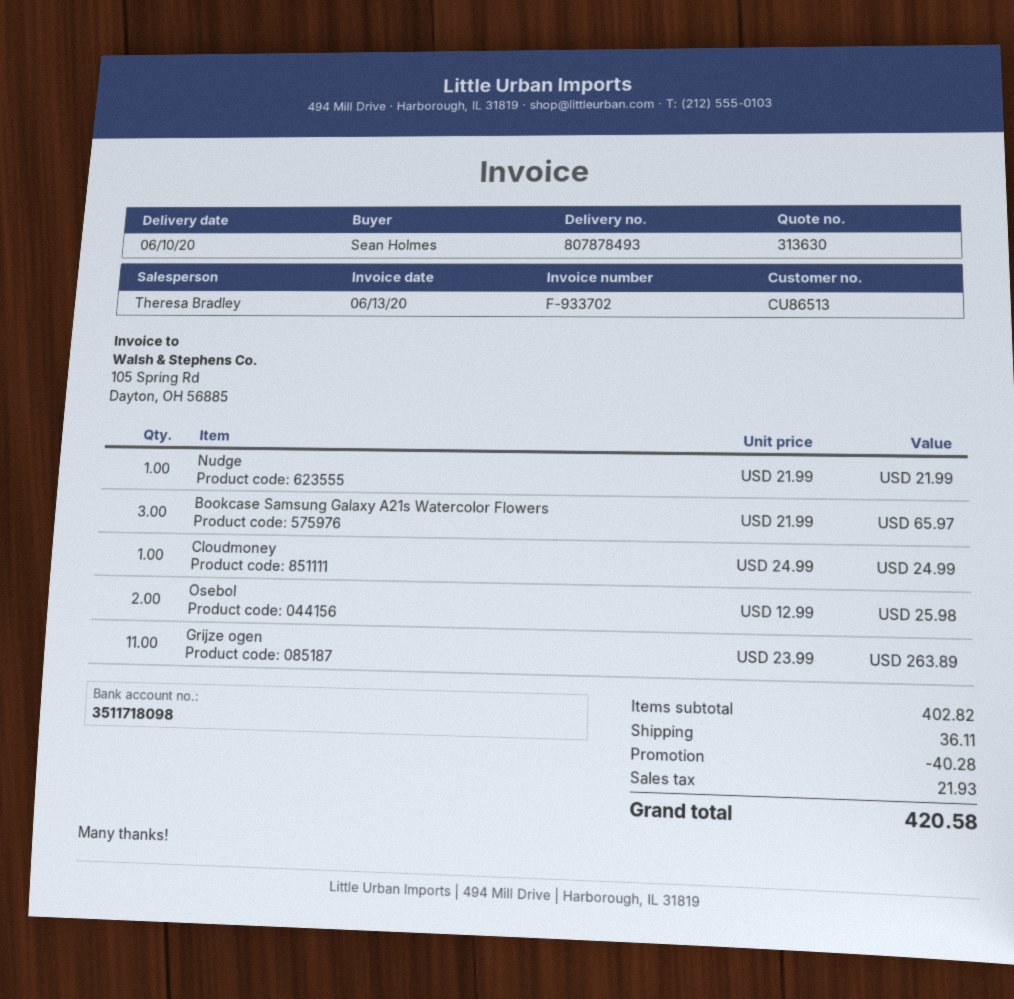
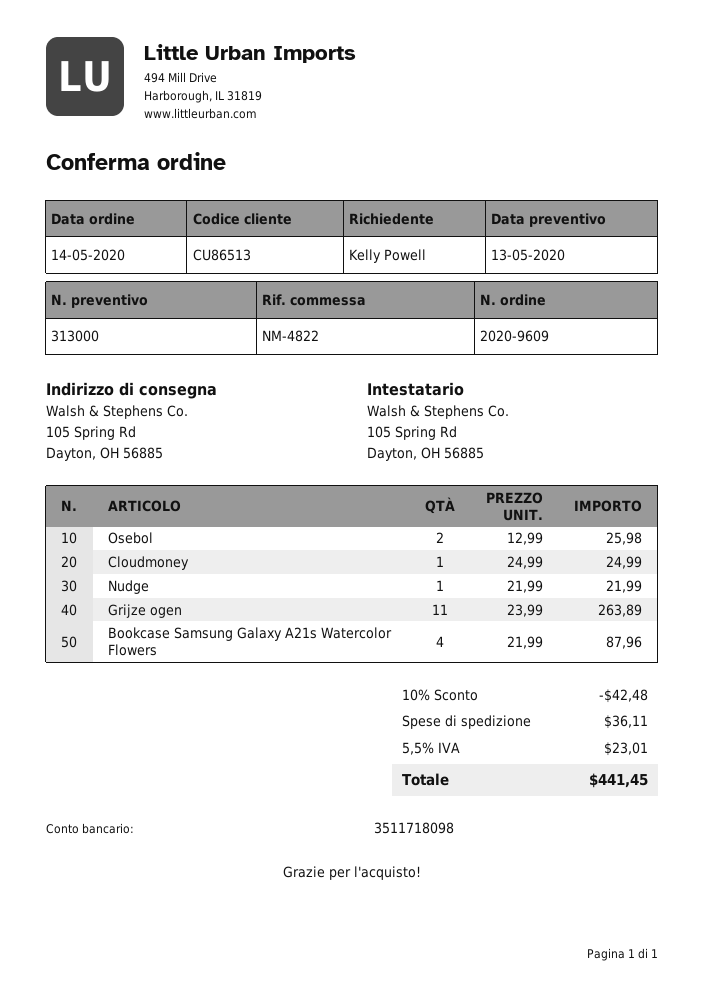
quote number: 313630 -> 313000
ordered by: Sean Holmes -> Kelly Powell
Bookcase Samsung Galaxy A21s Watercolor Flowers: 3 x 21.99 = 65.97 -> 4 x 21.99 = 87.96
discount: 40.28 -> 42.48
tax: 21.93 -> 23.01
total: 420.58 -> 441.45

